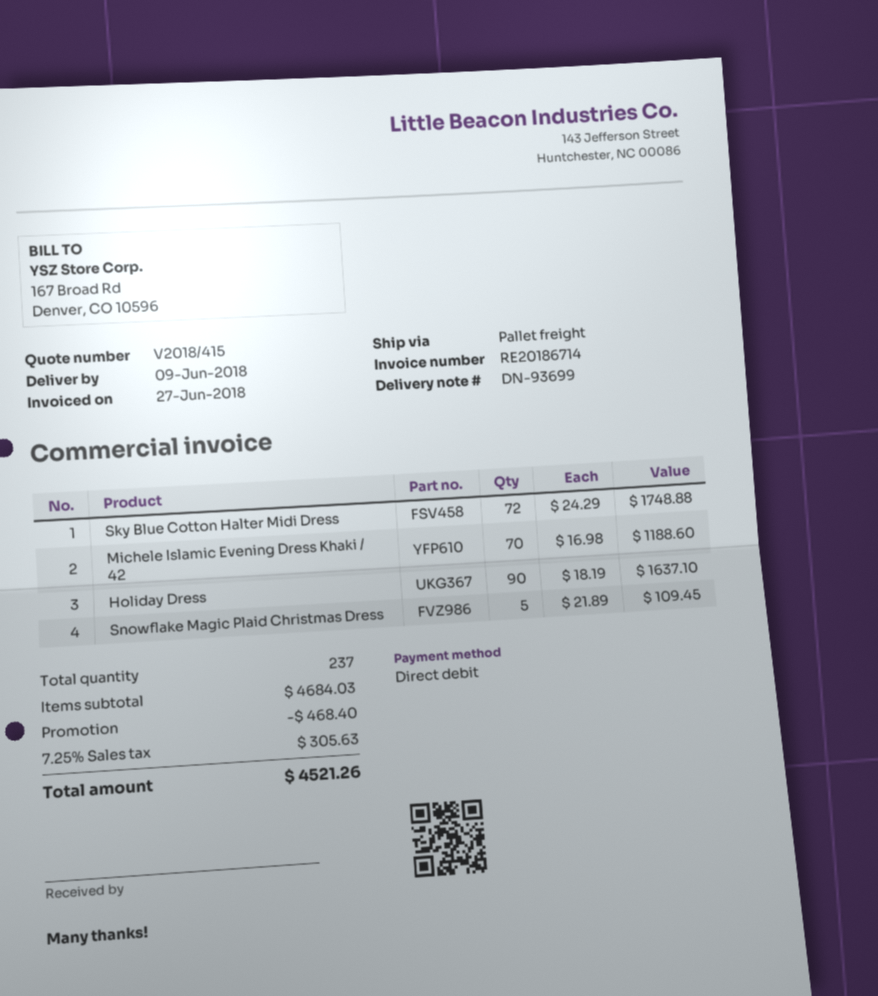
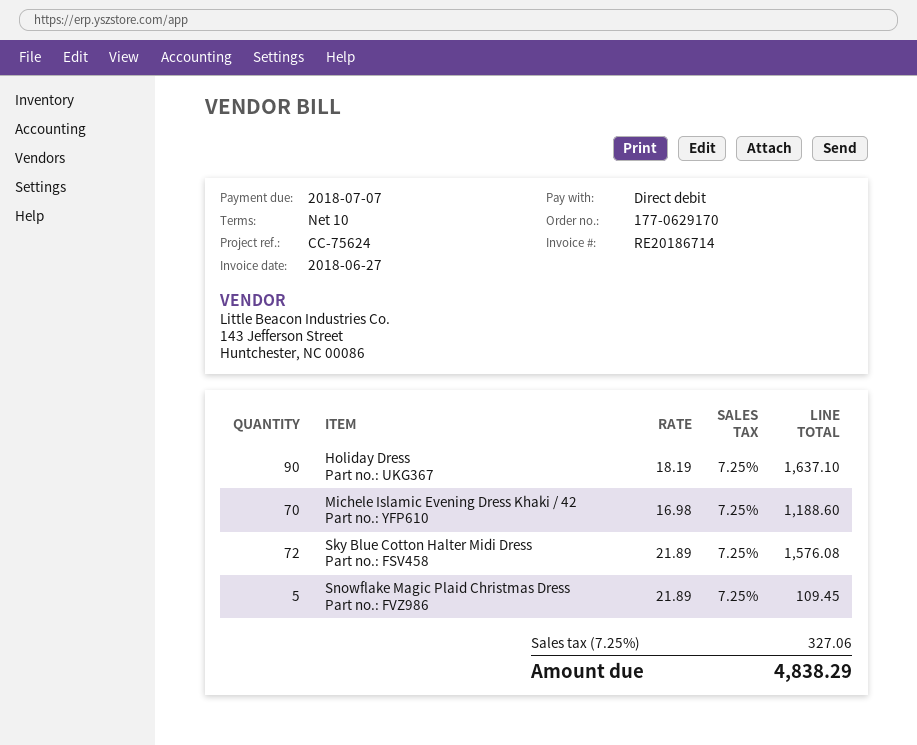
Sky Blue Cotton Halter Midi Dress: 72 x 24.29 = 1748.88 -> 72 x 21.89 = 1576.08
discount: 468.40 -> none
tax: 7.25% = 305.63 -> 7.25% = 327.06
total: 4521.26 -> 4838.29

